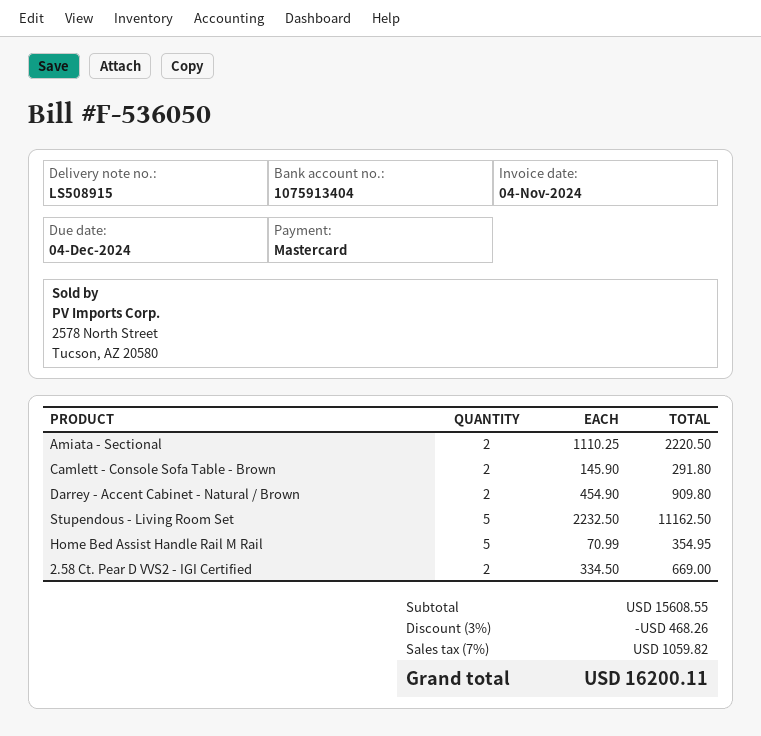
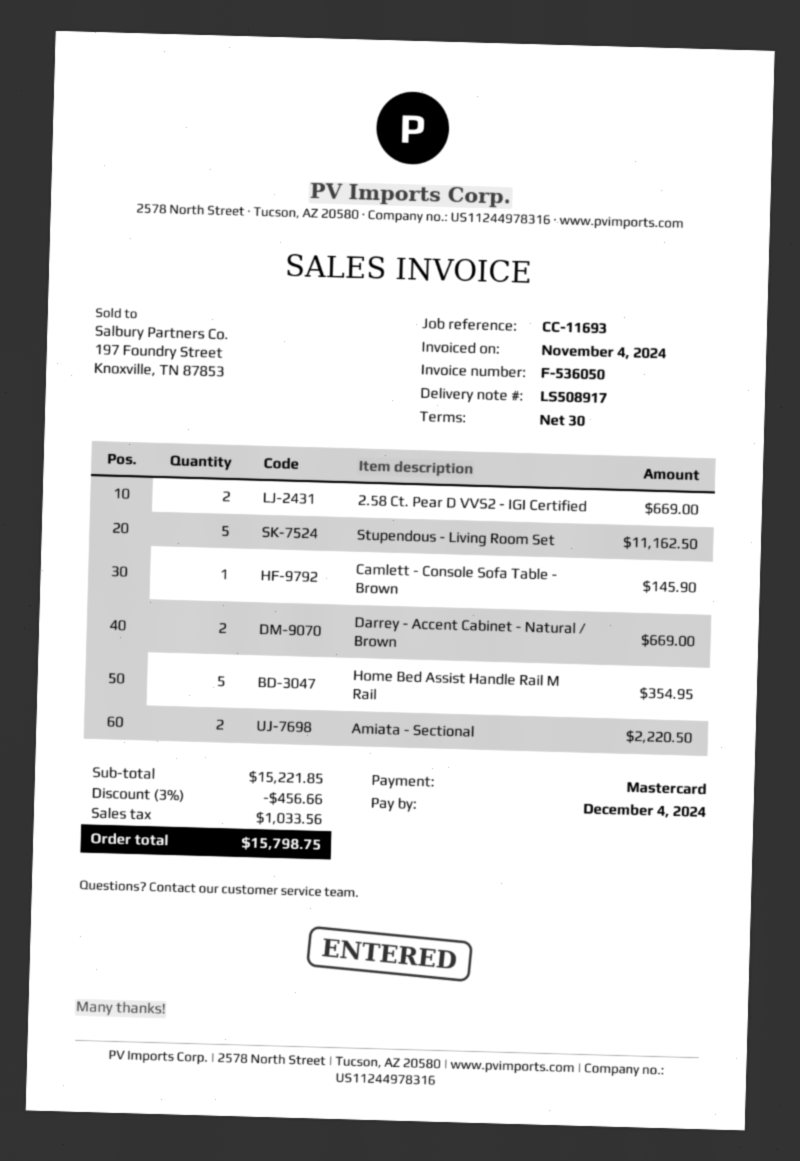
delivery note number: LS508915 -> LS508917
Camlett - Console Sofa Table - Brown: 2 for 291.80 -> 1 for 145.90
Darrey - Accent Cabinet - Natural / Brown: 2 for 909.80 -> 2 for 669.00
subtotal: 15608.55 -> 15221.85
discount: 3% = 468.26 -> 3% = 456.66
tax: 1059.82 -> 1033.56
total: 16200.11 -> 15798.75

